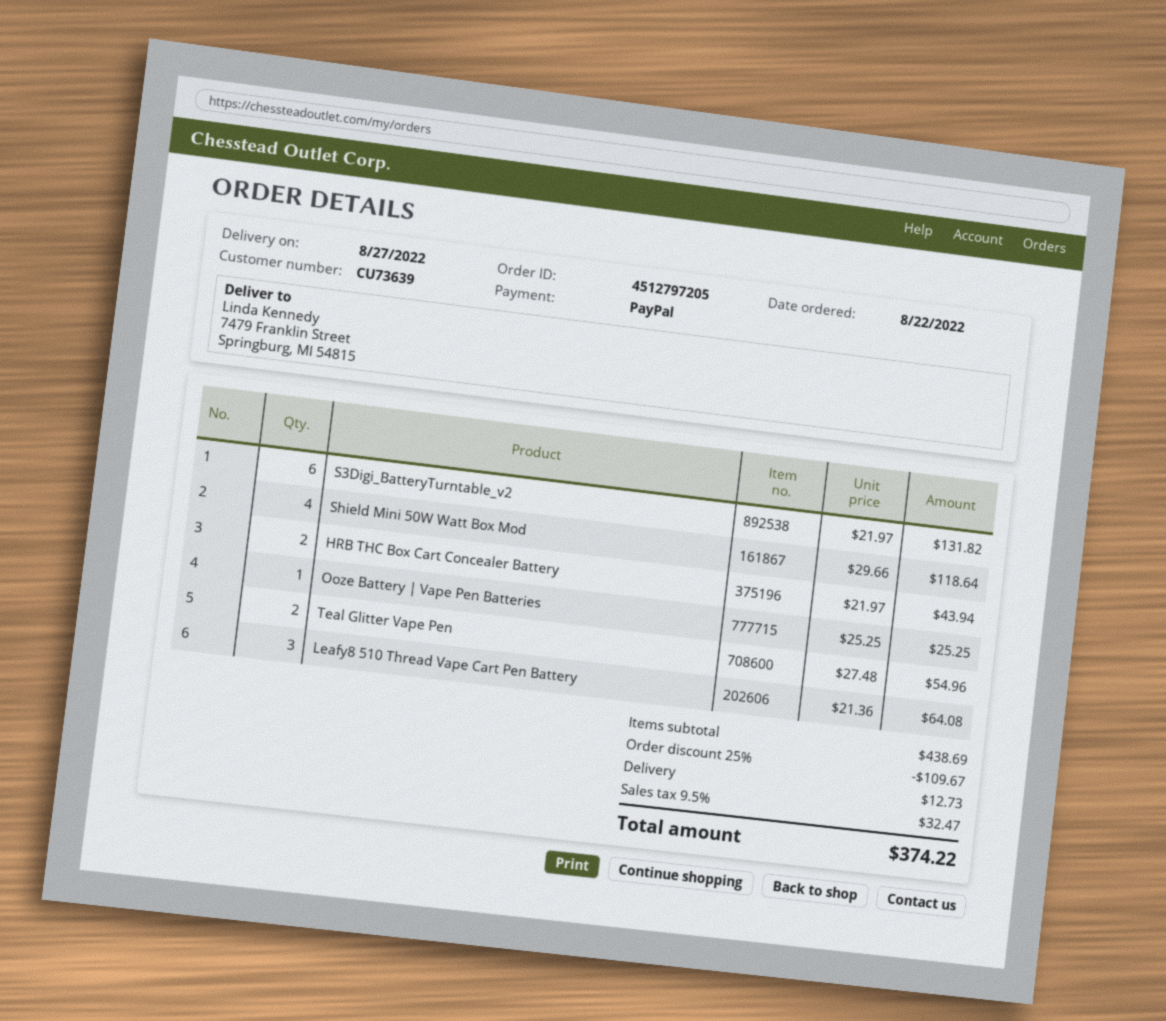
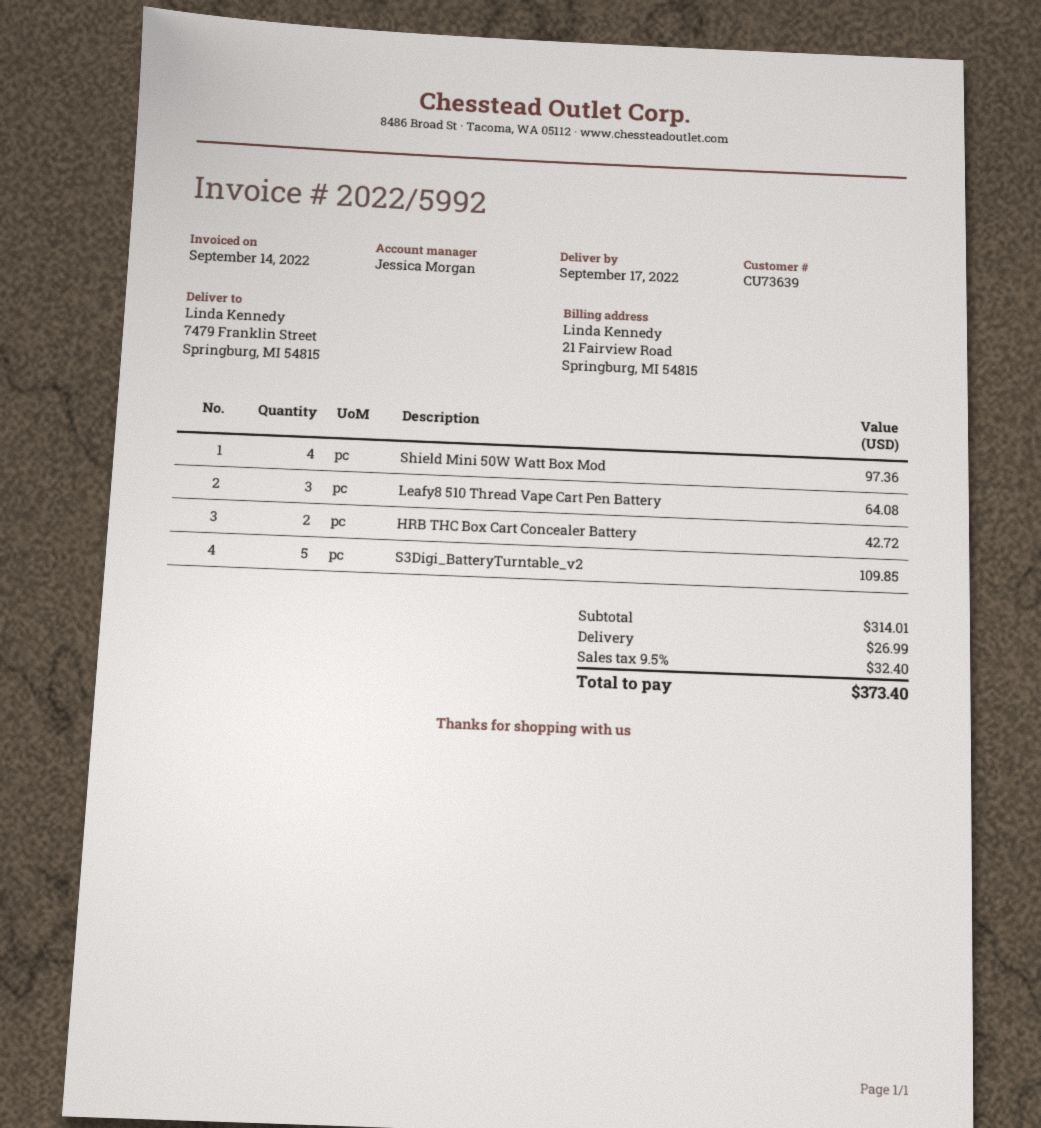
delivery date: 2022-08-27 -> 2022-09-17
S3Digi_BatteryTurntable_v2: 6 for 131.82 -> 5 for 109.85
Shield Mini 50W Watt Box Mod: 4 for 118.64 -> 4 for 97.36
HRB THC Box Cart Concealer Battery: 2 for 43.94 -> 2 for 42.72
Ooze Battery | Vape Pen Batteries: 1 for 25.25 -> none
Teal Glitter Vape Pen: 2 for 54.96 -> none
subtotal: 438.69 -> 314.01
discount: 25% = 109.67 -> none
shipping: 12.73 -> 26.99
tax: 9.5% = 32.47 -> 9.5% = 32.40
total: 374.22 -> 373.40

